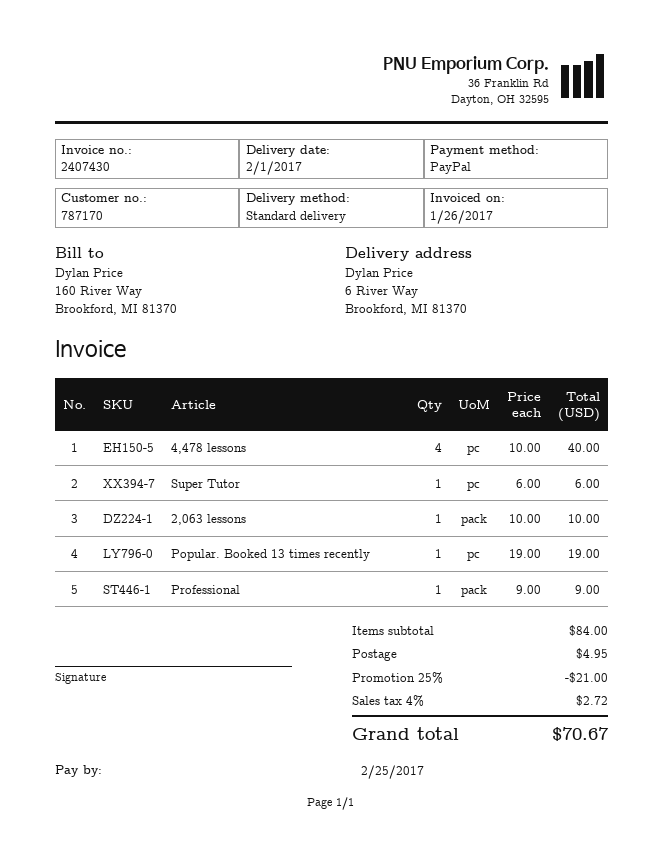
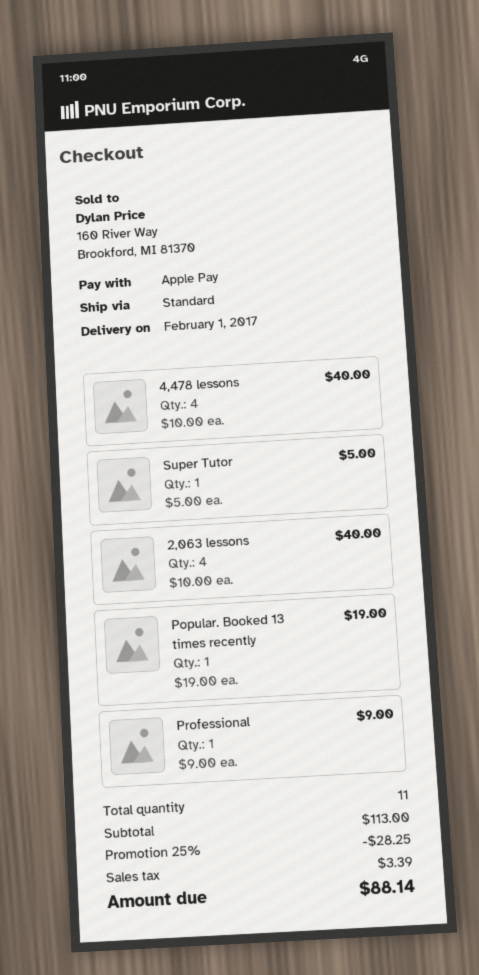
payment method: PayPal -> Apple Pay
Super Tutor: 1 x 6.00 = 6.00 -> 1 x 5.00 = 5.00
2,063 lessons: 1 x 10.00 = 10.00 -> 4 x 10.00 = 40.00
subtotal: 84.00 -> 113.00
discount: 25% = 21.00 -> 25% = 28.25
shipping: 4.95 -> none
tax: 2.72 -> 3.39
total: 70.67 -> 88.14

